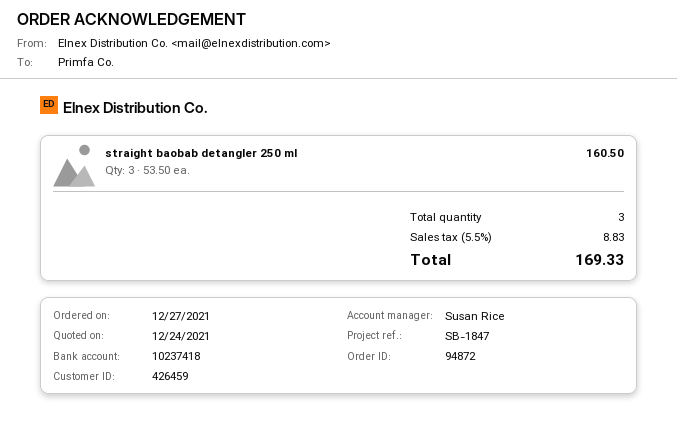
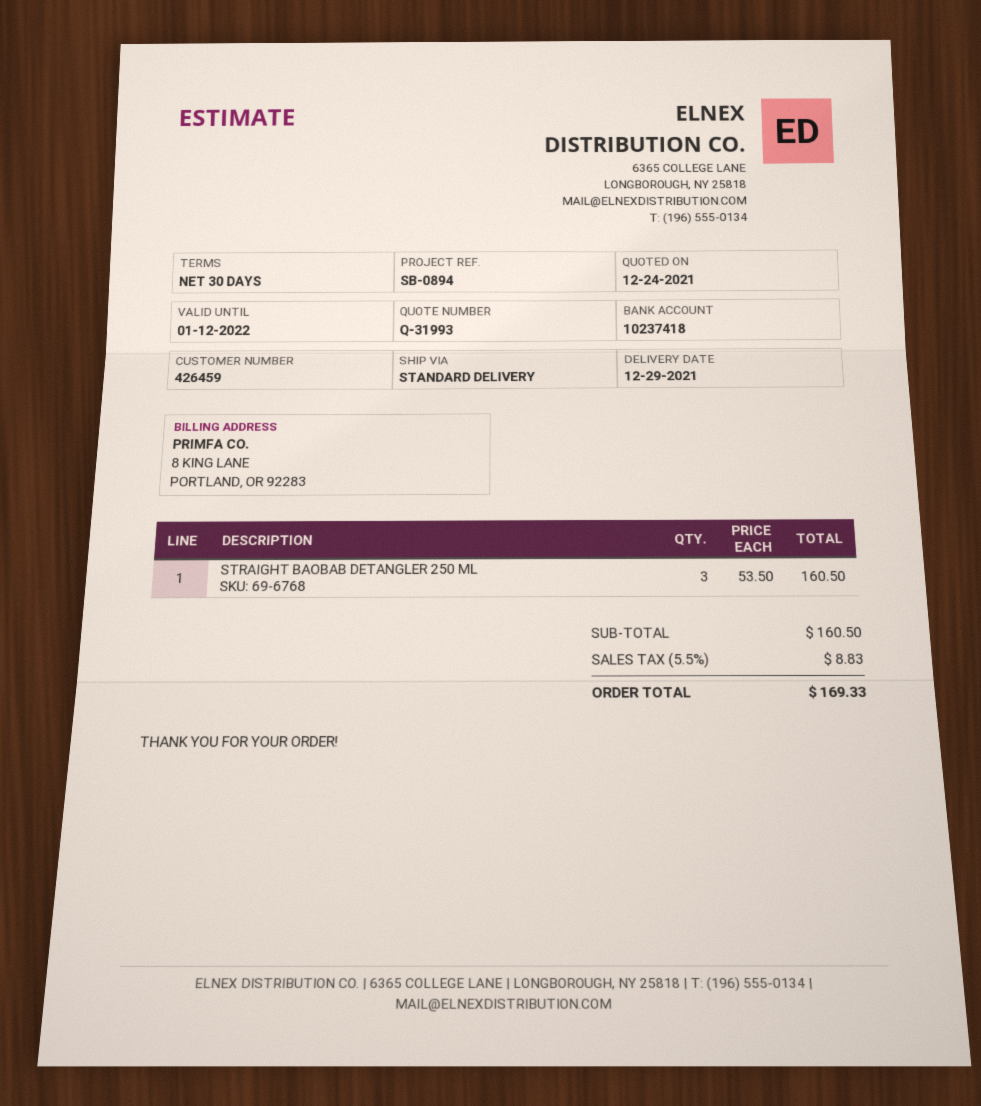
reference: SB-1847 -> SB-0894

